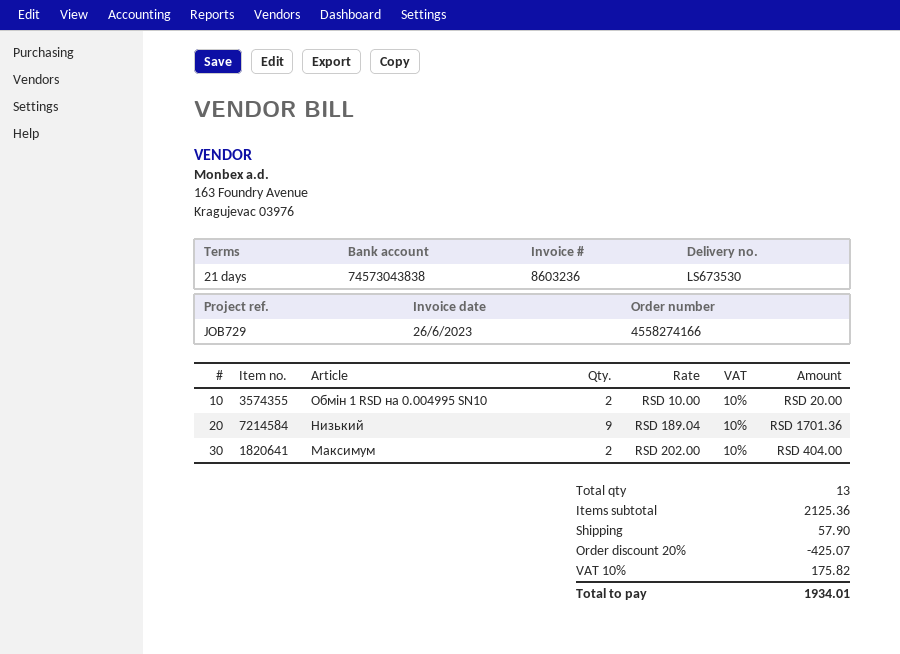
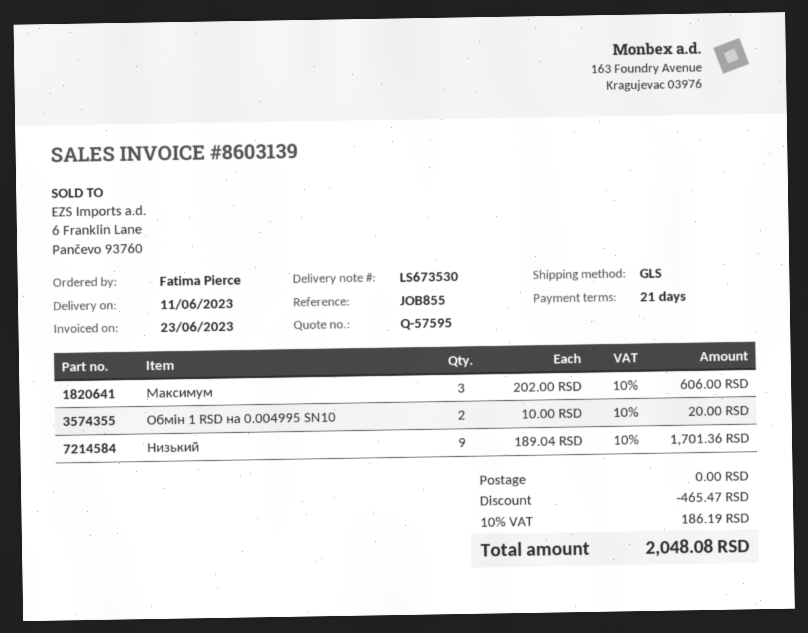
invoice number: 8603236 -> 8603139
invoice date: 2023-06-26 -> 2023-06-23
reference: JOB729 -> JOB855
Максимум: 2 x 202.00 = 404.00 -> 3 x 202.00 = 606.00
discount: 425.07 -> 465.47
shipping: 57.90 -> 0.00
tax: 10% = 175.82 -> 10% = 186.19
total: 1934.01 -> 2048.08

